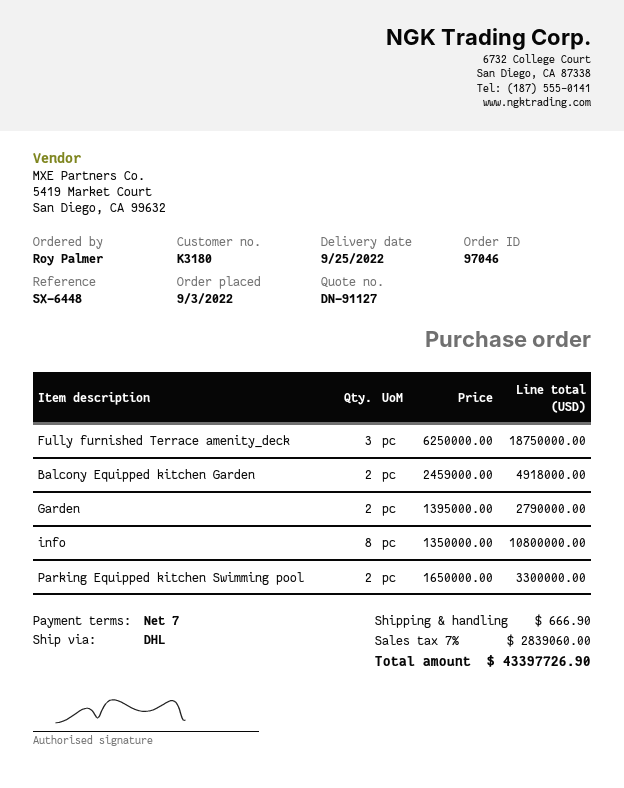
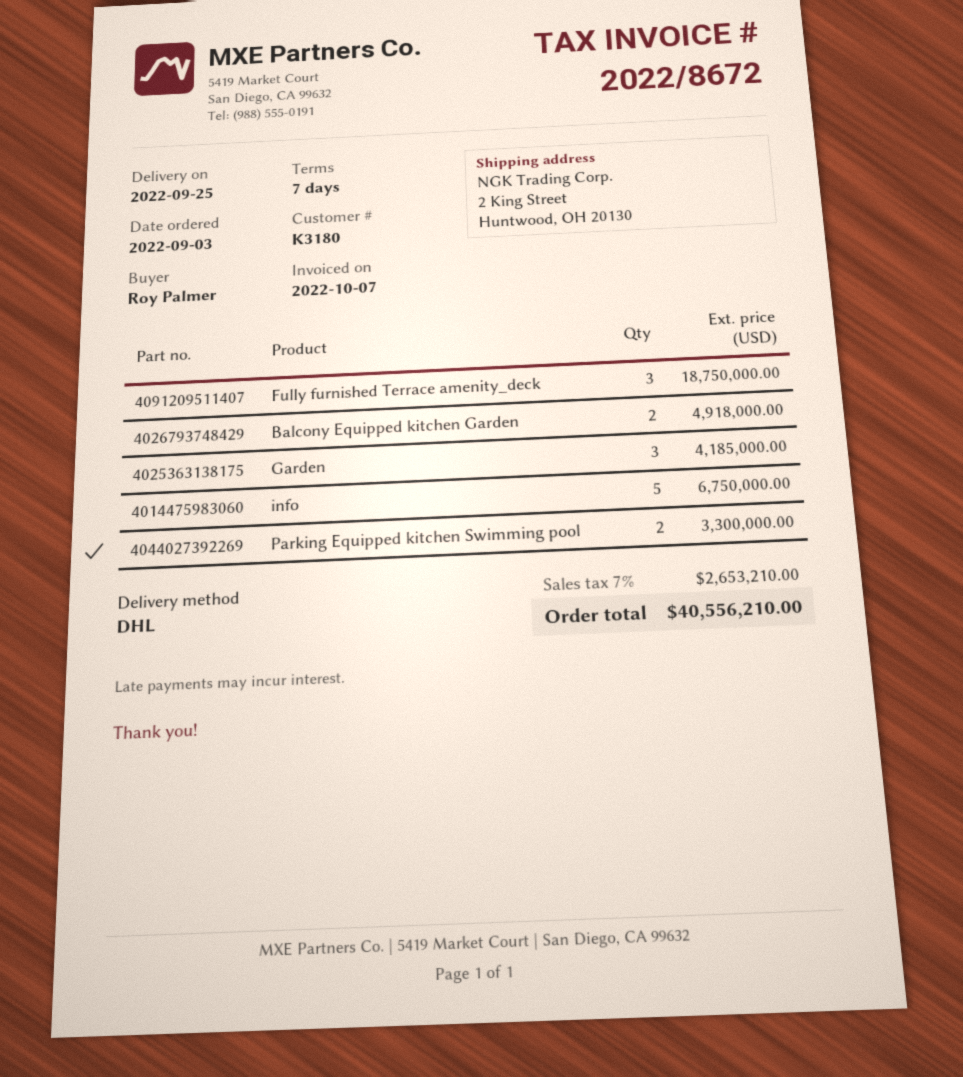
Garden: 2 for 2790000.00 -> 3 for 4185000.00
info: 8 for 10800000.00 -> 5 for 6750000.00
shipping: 666.90 -> none
tax: 7% = 2839060.00 -> 7% = 2653210.00
total: 43397726.90 -> 40556210.00

